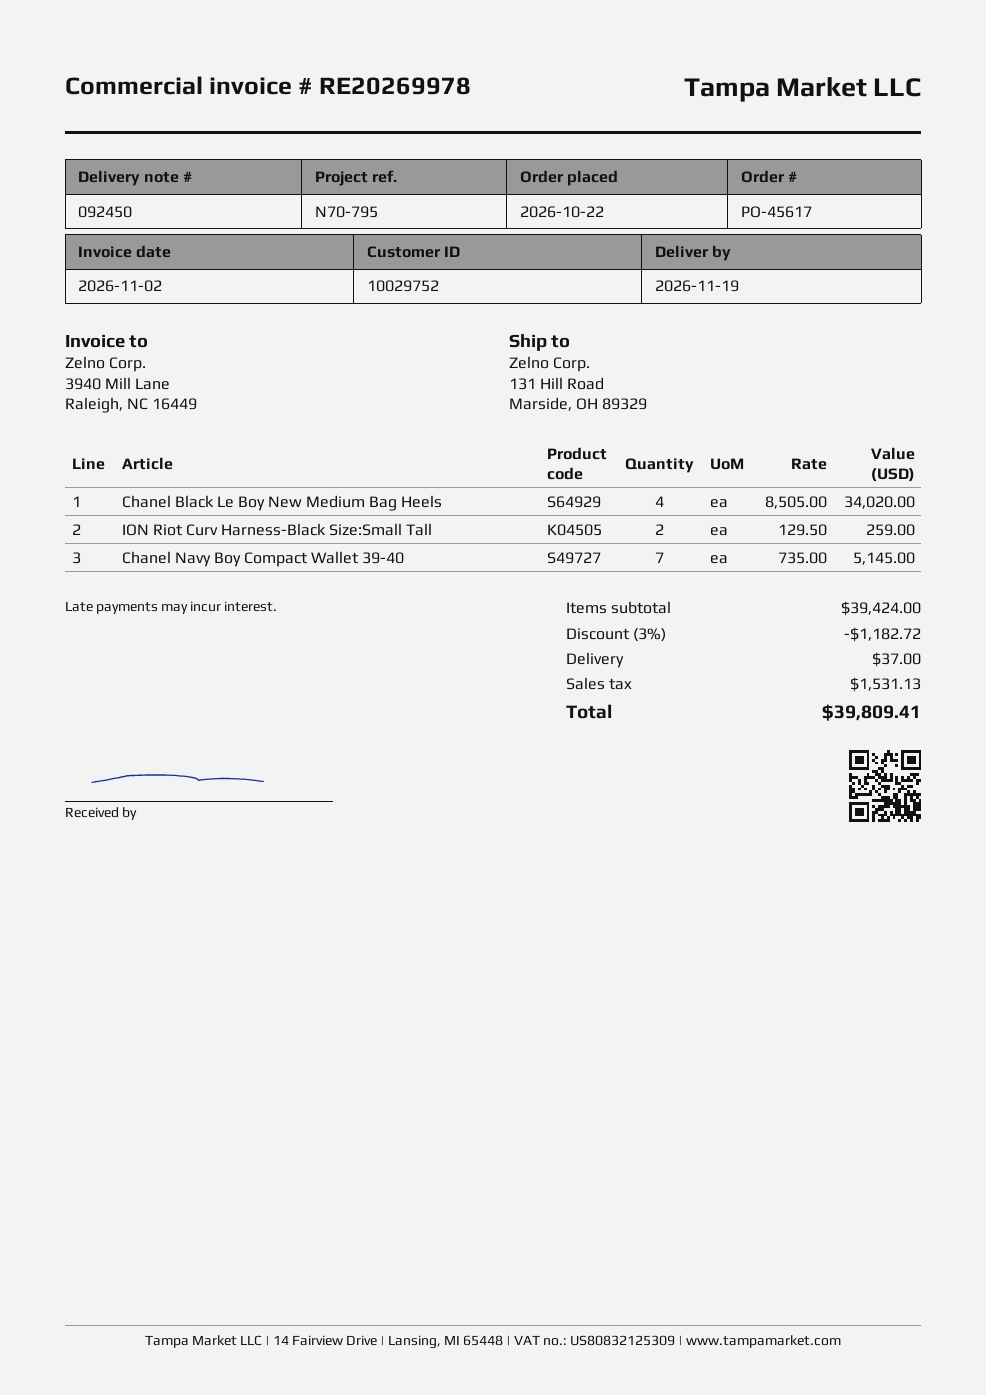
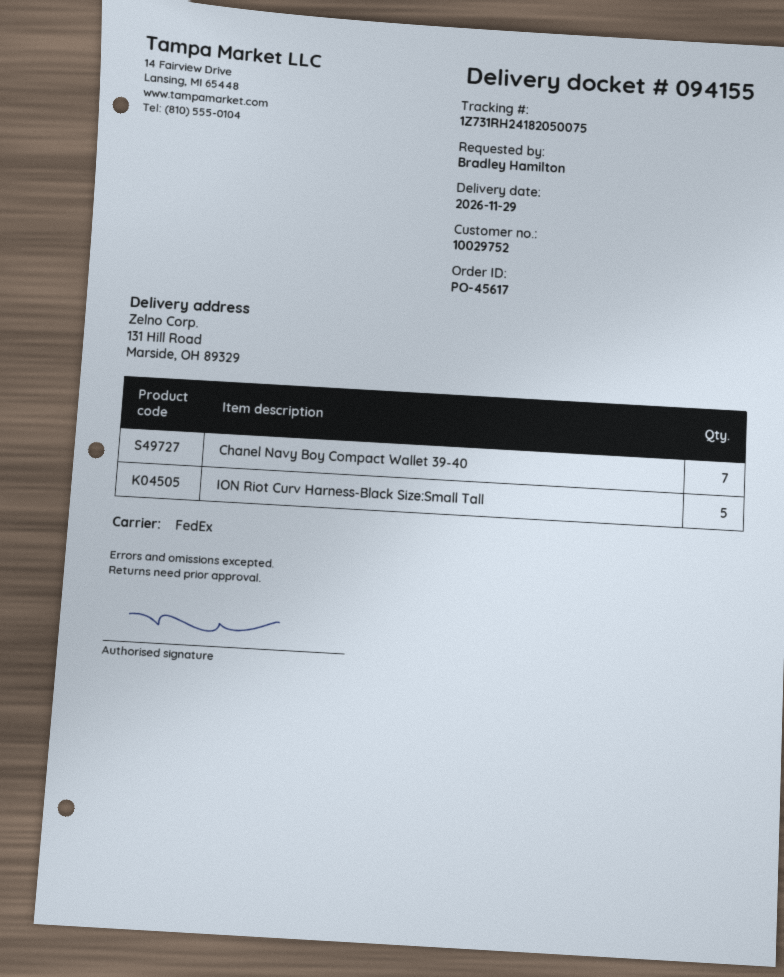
delivery note number: 092450 -> 094155
delivery date: 2026-11-19 -> 2026-11-29
Chanel Black Le Boy New Medium Bag Heels: 4 -> none
ION Riot Curv Harness-Black Size:Small Tall: 2 -> 5

